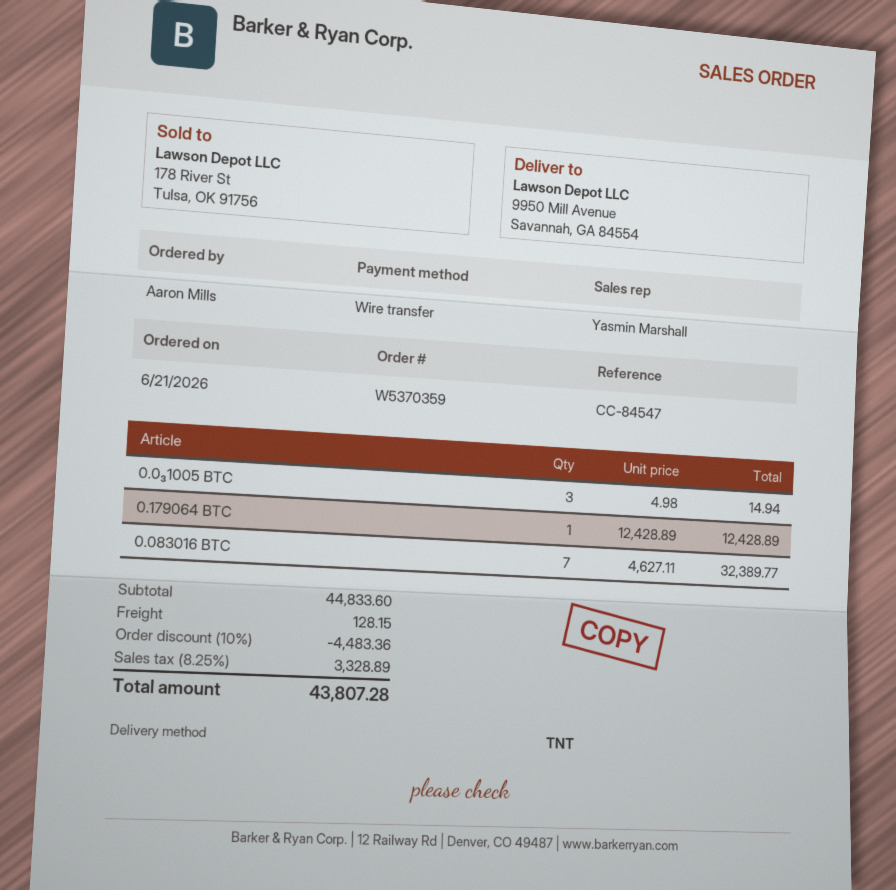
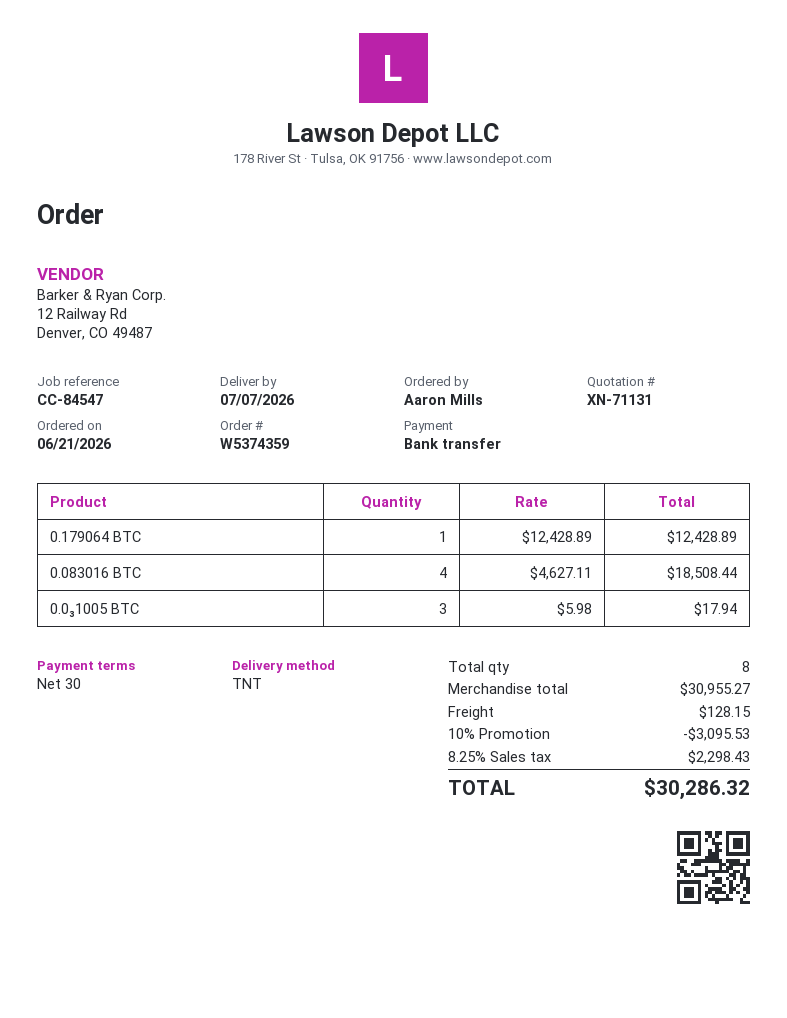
order number: W5370359 -> W5374359
0.0₃1005 BTC: 3 x 4.98 = 14.94 -> 3 x 5.98 = 17.94
0.083016 BTC: 7 x 4627.11 = 32389.77 -> 4 x 4627.11 = 18508.44
subtotal: 44833.60 -> 30955.27
discount: 10% = 4483.36 -> 10% = 3095.53
tax: 8.25% = 3328.89 -> 8.25% = 2298.43
total: 43807.28 -> 30286.32

